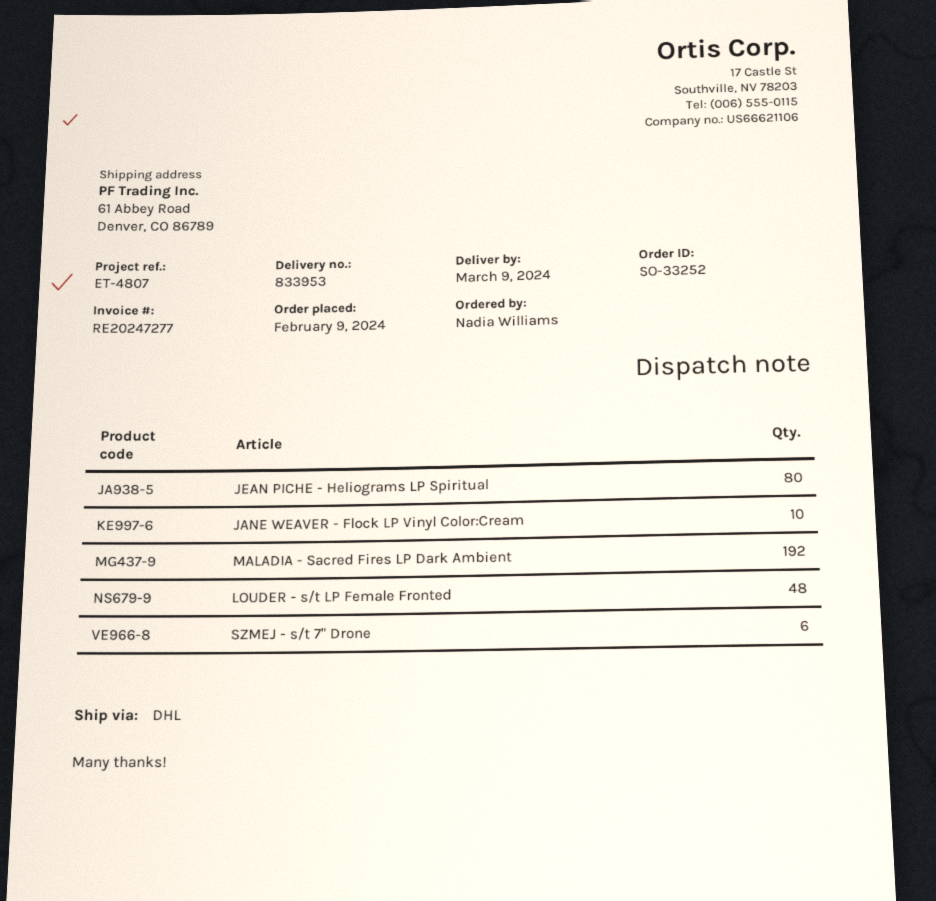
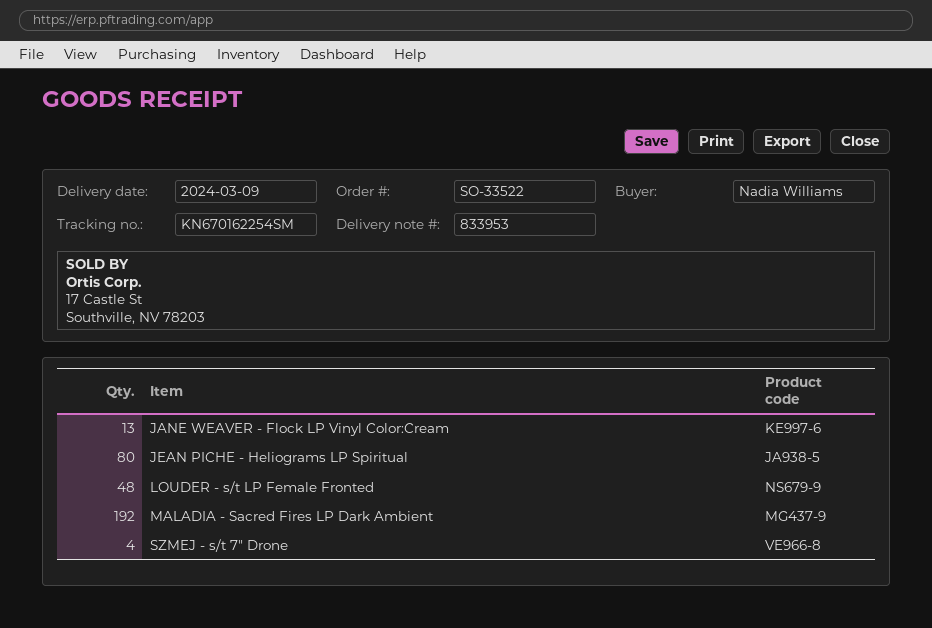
order number: SO-33252 -> SO-33522
JANE WEAVER - Flock LP Vinyl Color:Cream: 10 -> 13
SZMEJ - s/t 7" Drone: 6 -> 4

